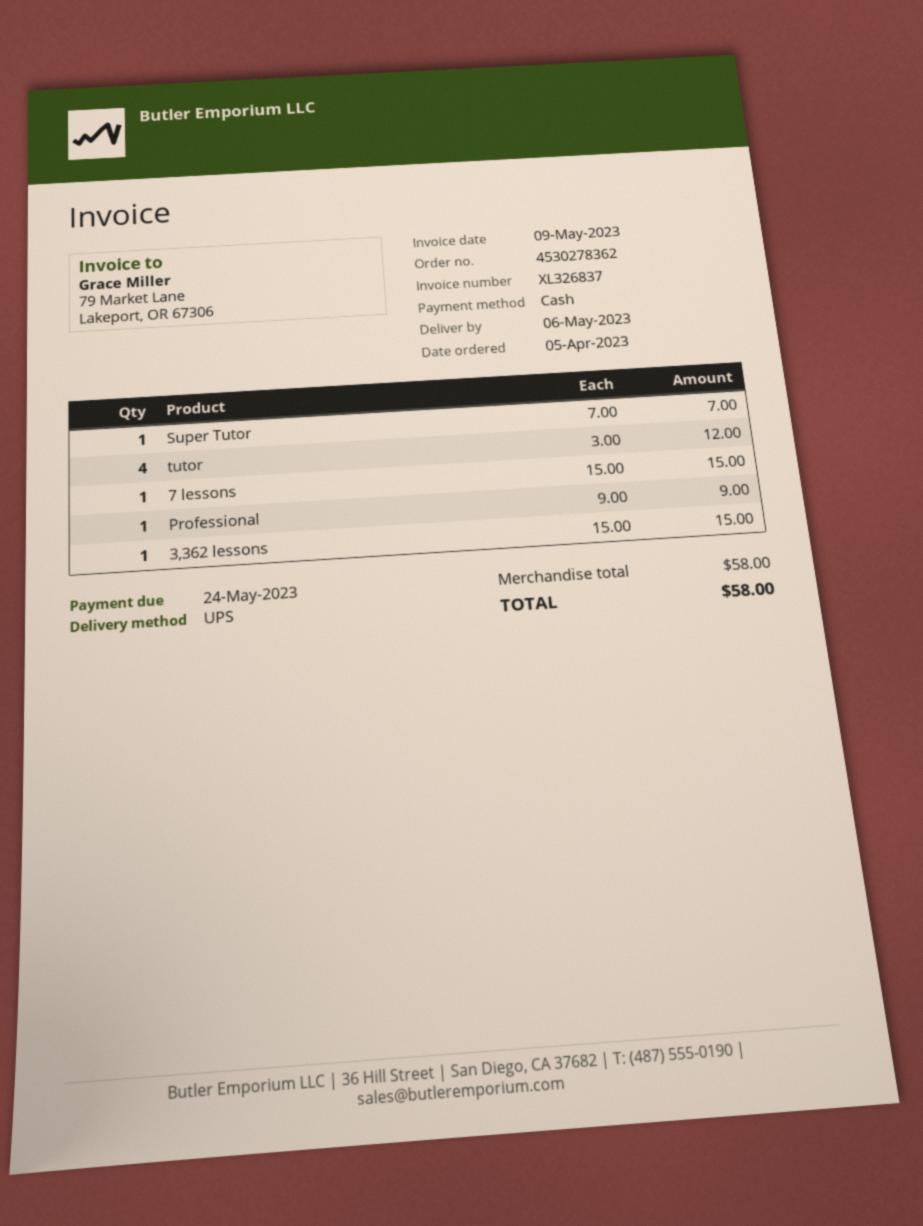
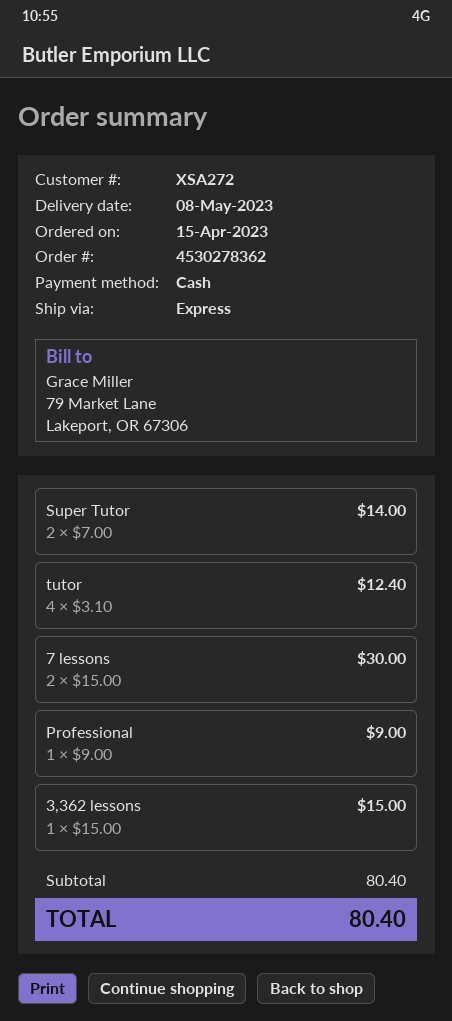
order date: 2023-04-05 -> 2023-04-15
delivery date: 2023-05-06 -> 2023-05-08
shipping method: UPS -> express
Super Tutor: 1 x 7.00 = 7.00 -> 2 x 7.00 = 14.00
tutor: 4 x 3.00 = 12.00 -> 4 x 3.10 = 12.40
7 lessons: 1 x 15.00 = 15.00 -> 2 x 15.00 = 30.00
subtotal: 58.00 -> 80.40
total: 58.00 -> 80.40

